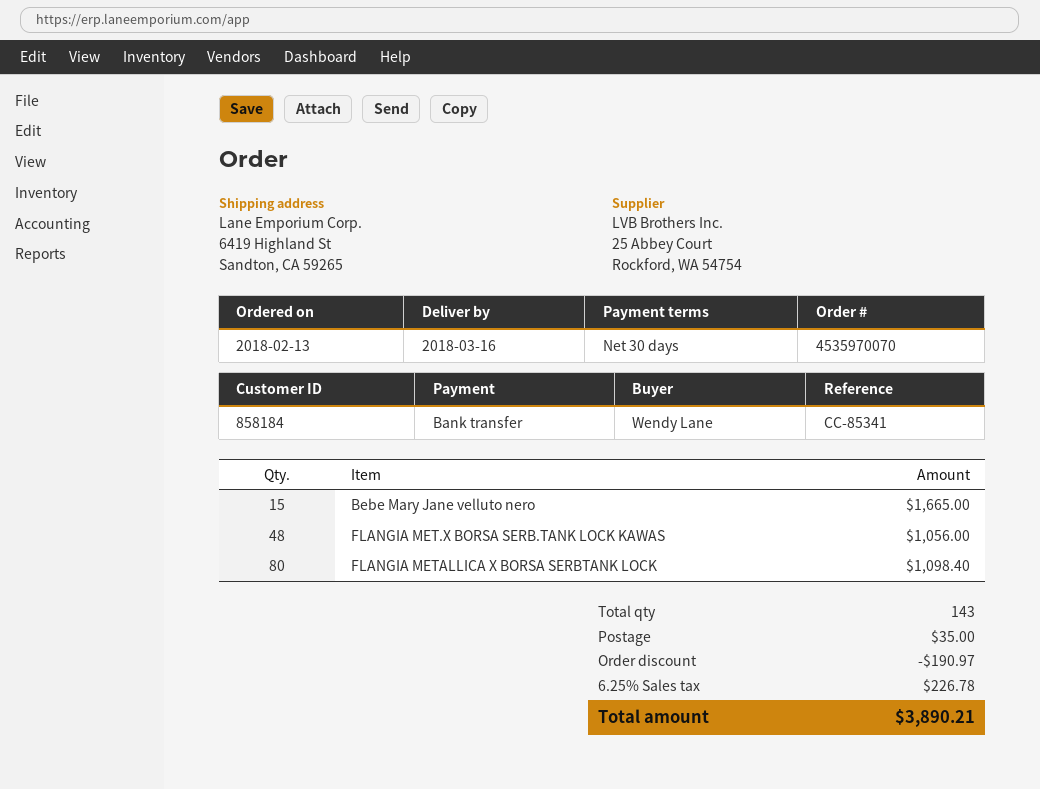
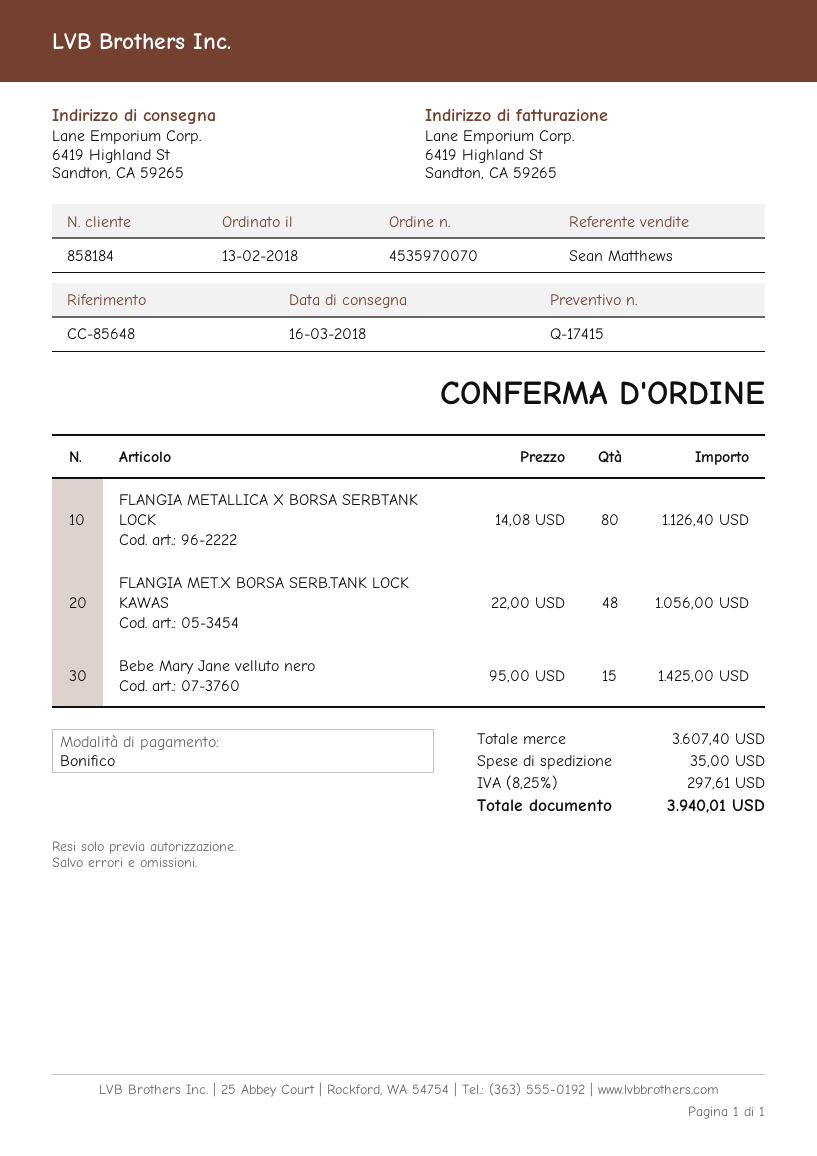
reference: CC-85341 -> CC-85648
Bebe Mary Jane velluto nero: 15 for 1665.00 -> 15 for 1425.00
FLANGIA METALLICA X BORSA SERBTANK LOCK: 80 for 1098.40 -> 80 for 1126.40
discount: 190.97 -> none
tax: 6.25% = 226.78 -> 8.25% = 297.61
total: 3890.21 -> 3940.01

